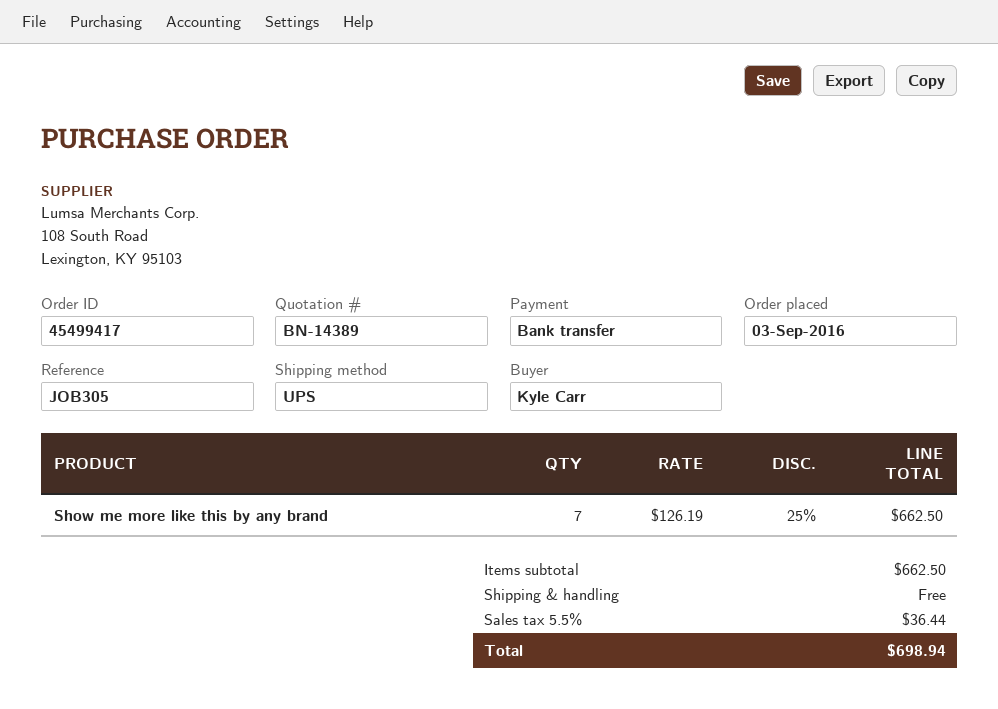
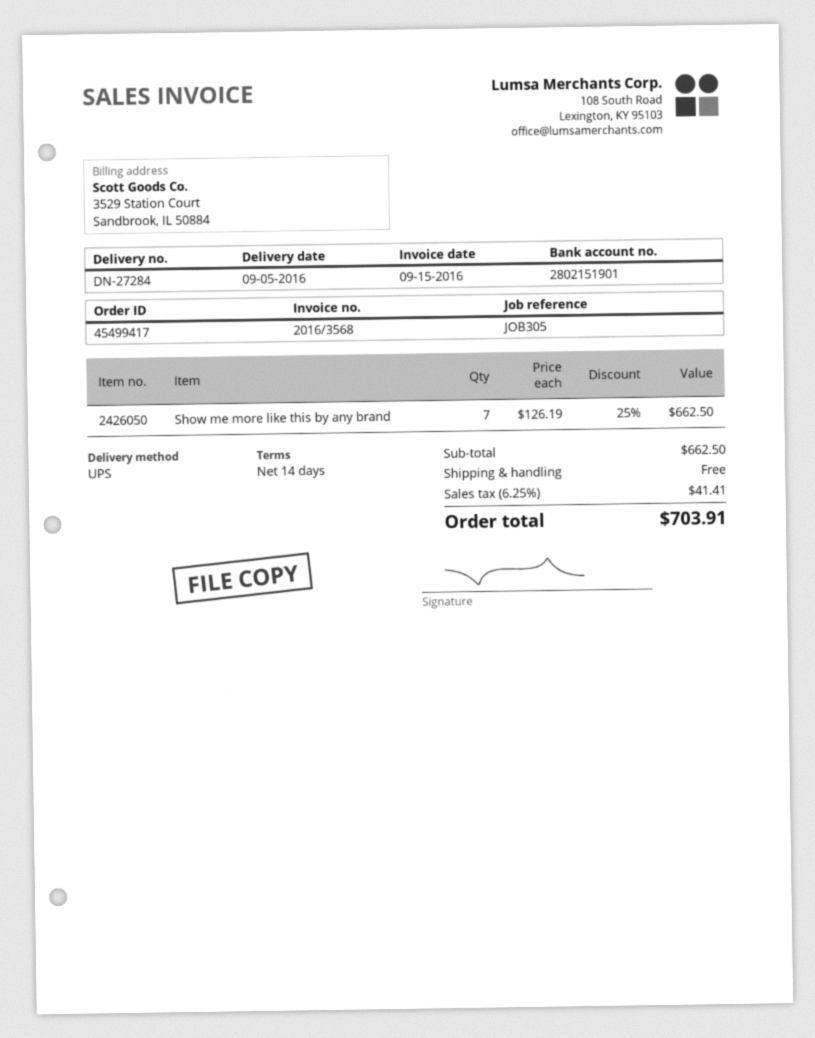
tax: 5.5% = 36.44 -> 6.25% = 41.41
total: 698.94 -> 703.91

